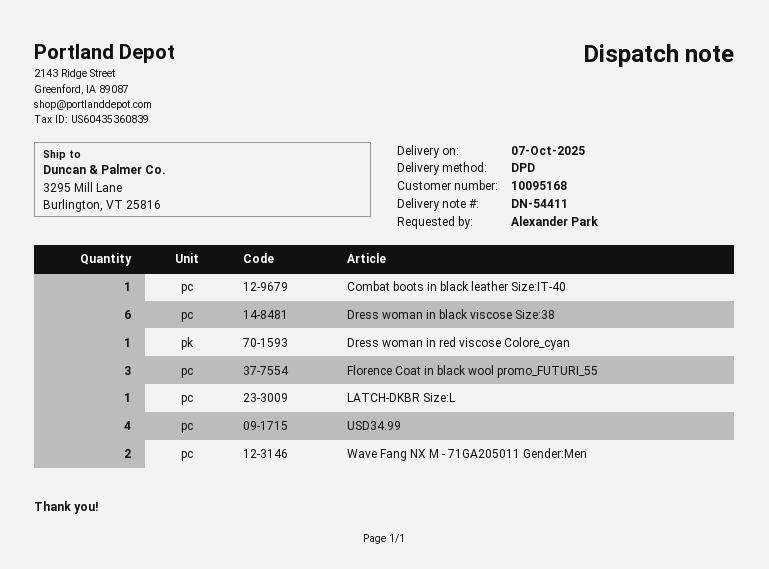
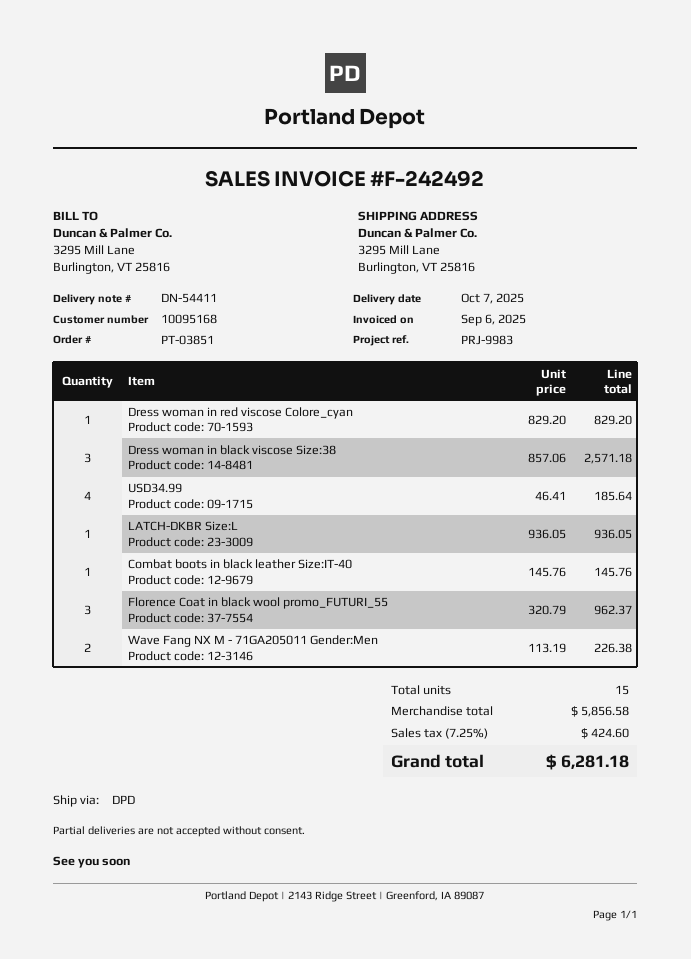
Dress woman in black viscose Size:38: 6 -> 3

